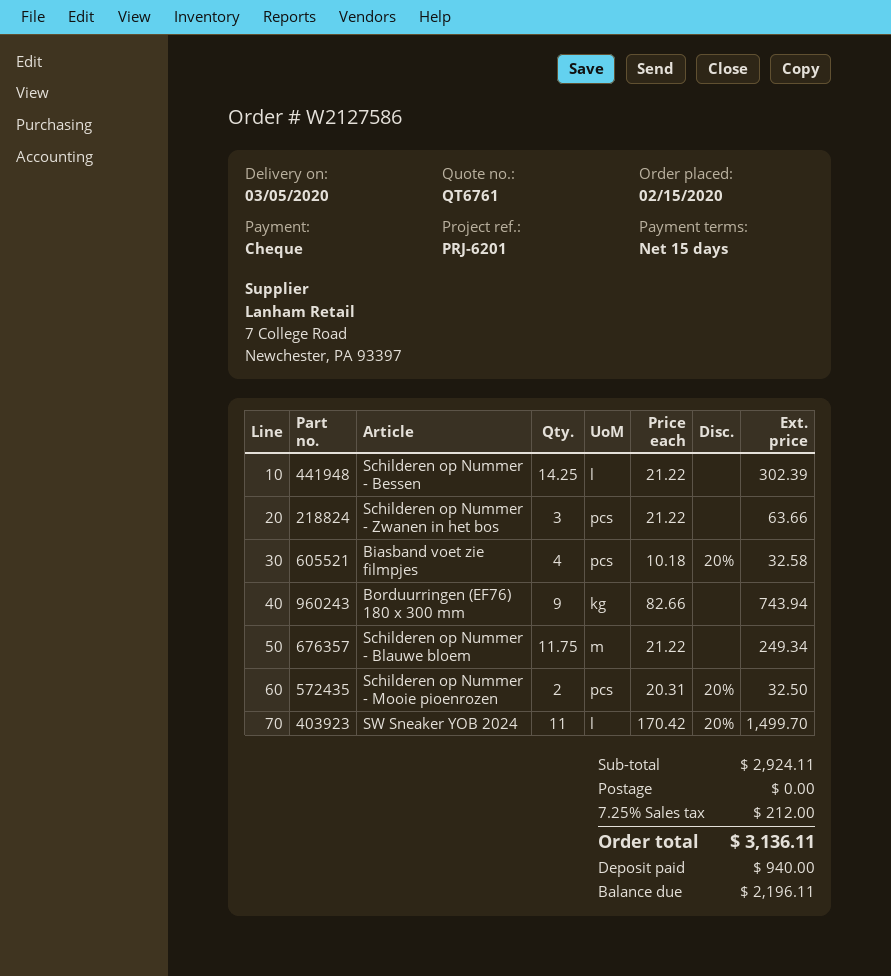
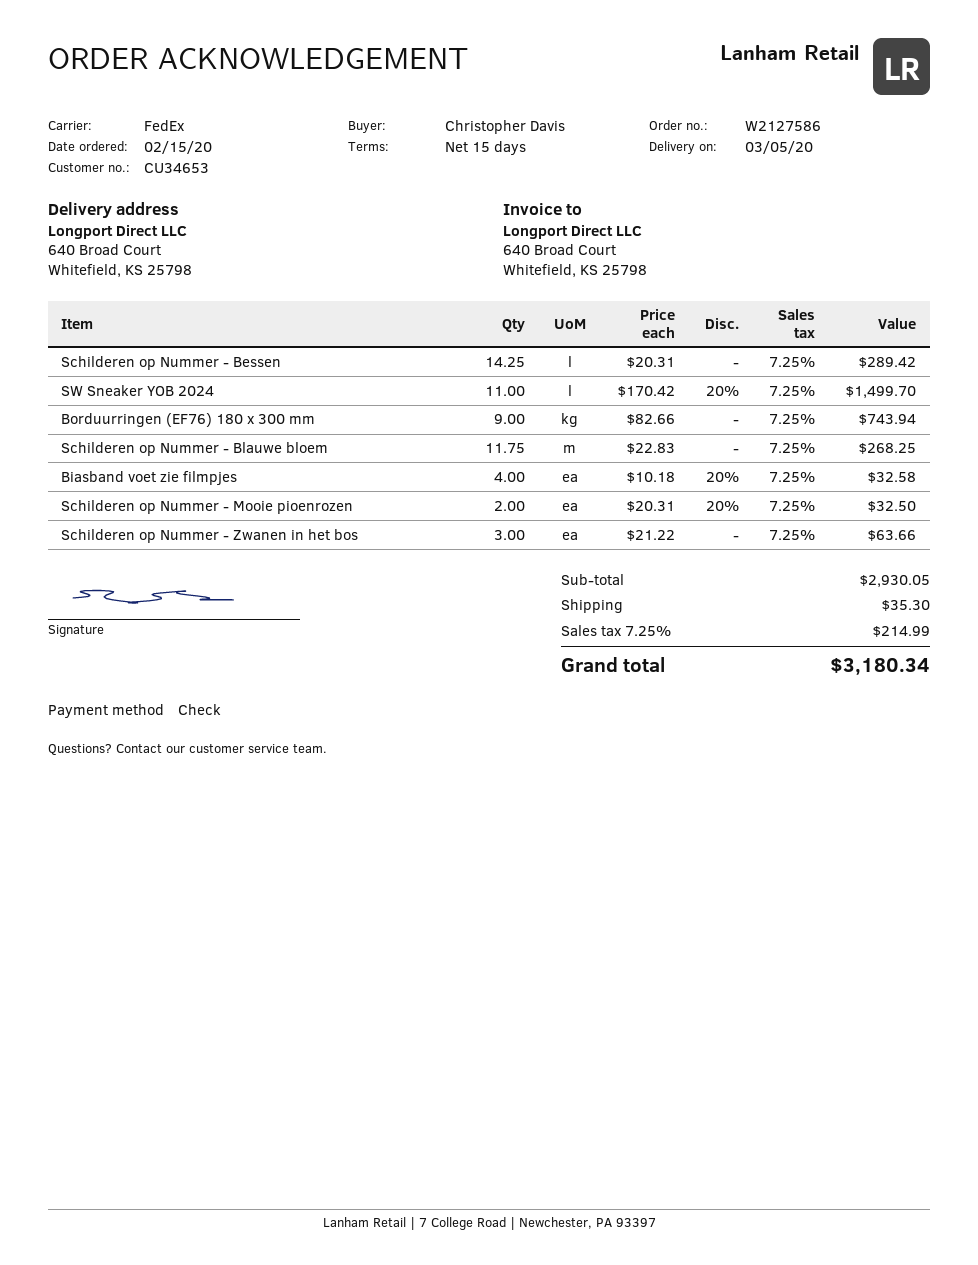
Schilderen op Nummer - Bessen: 14.25 x 21.22 = 302.39 -> 14.25 x 20.31 = 289.42
Schilderen op Nummer - Blauwe bloem: 11.75 x 21.22 = 249.34 -> 11.75 x 22.83 = 268.25
subtotal: 2924.11 -> 2930.05
shipping: 0.00 -> 35.30
tax: 7.25% = 212.00 -> 7.25% = 214.99
total: 3136.11 -> 3180.34

